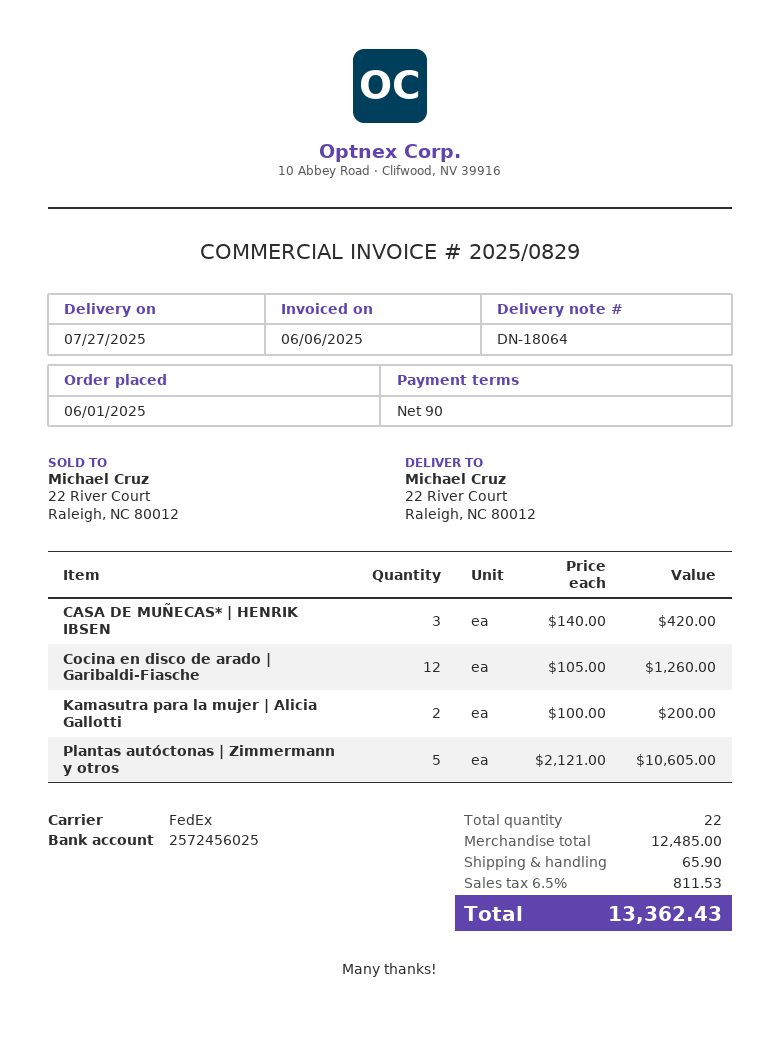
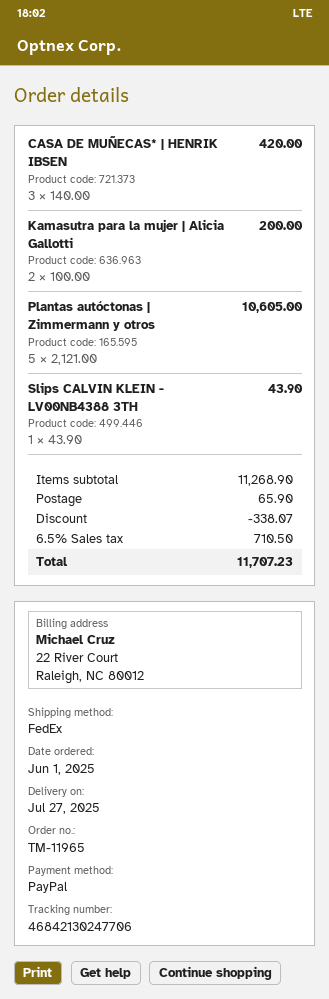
Cocina en disco de arado | Garibaldi-Fiasche: 12 x 105.00 = 1260.00 -> none
Slips CALVIN KLEIN - LV00NB4388 3TH: none -> 1 x 43.90 = 43.90
subtotal: 12485.00 -> 11268.90
discount: none -> 338.07
tax: 6.5% = 811.53 -> 6.5% = 710.50
total: 13362.43 -> 11707.23

